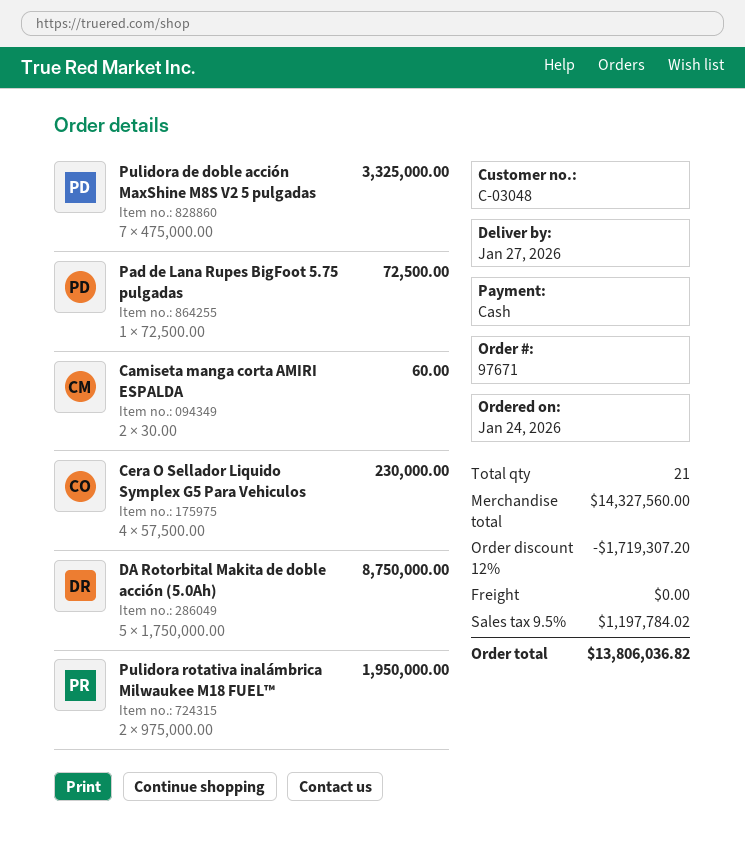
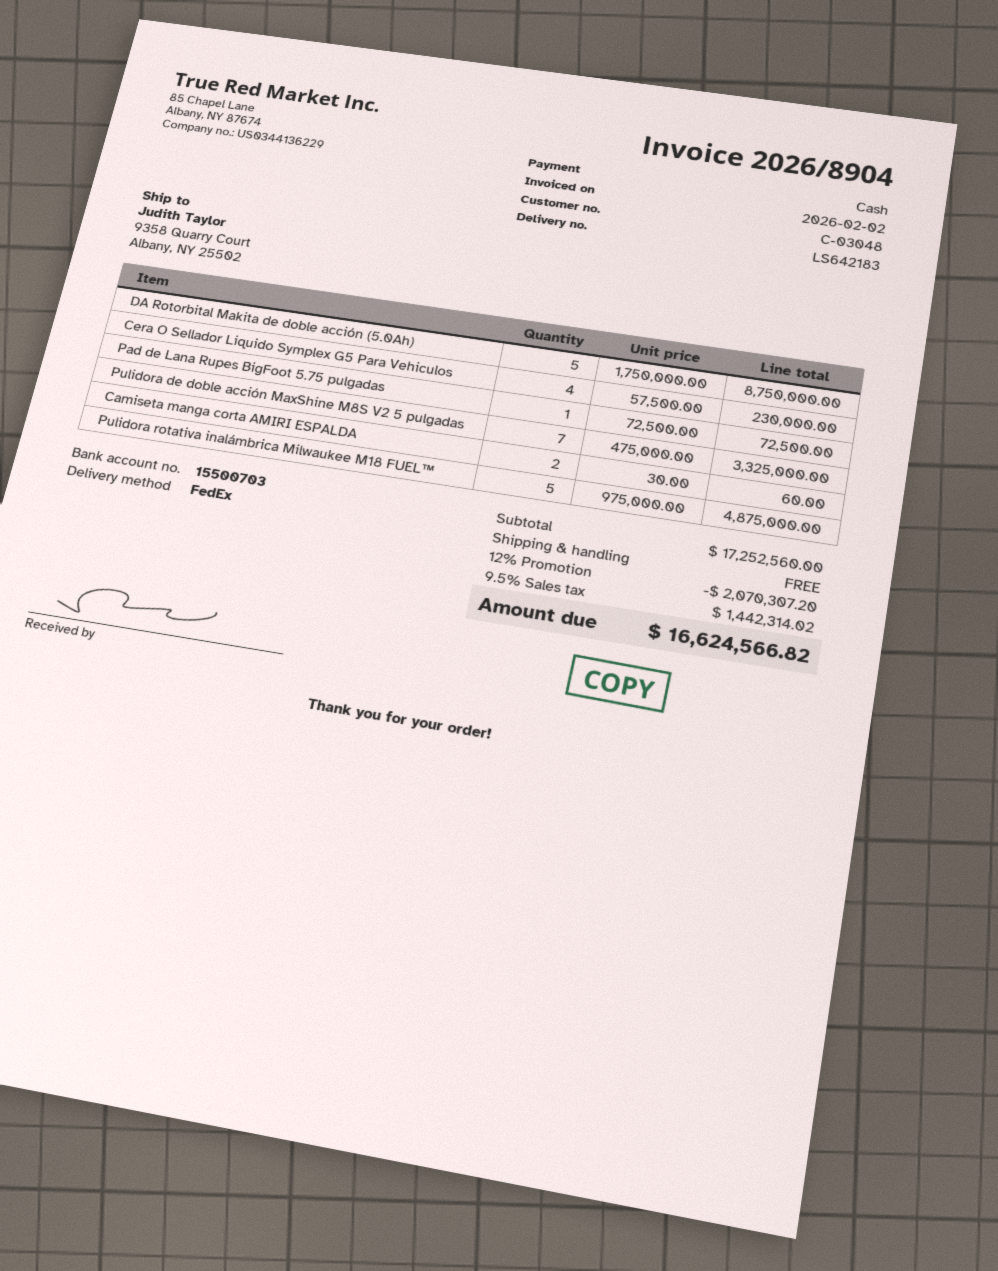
Pulidora rotativa inalámbrica Milwaukee M18 FUEL™: 2 x 975000.00 = 1950000.00 -> 5 x 975000.00 = 4875000.00
subtotal: 14327560.00 -> 17252560.00
discount: 12% = 1719307.20 -> 12% = 2070307.20
tax: 9.5% = 1197784.02 -> 9.5% = 1442314.02
total: 13806036.82 -> 16624566.82

